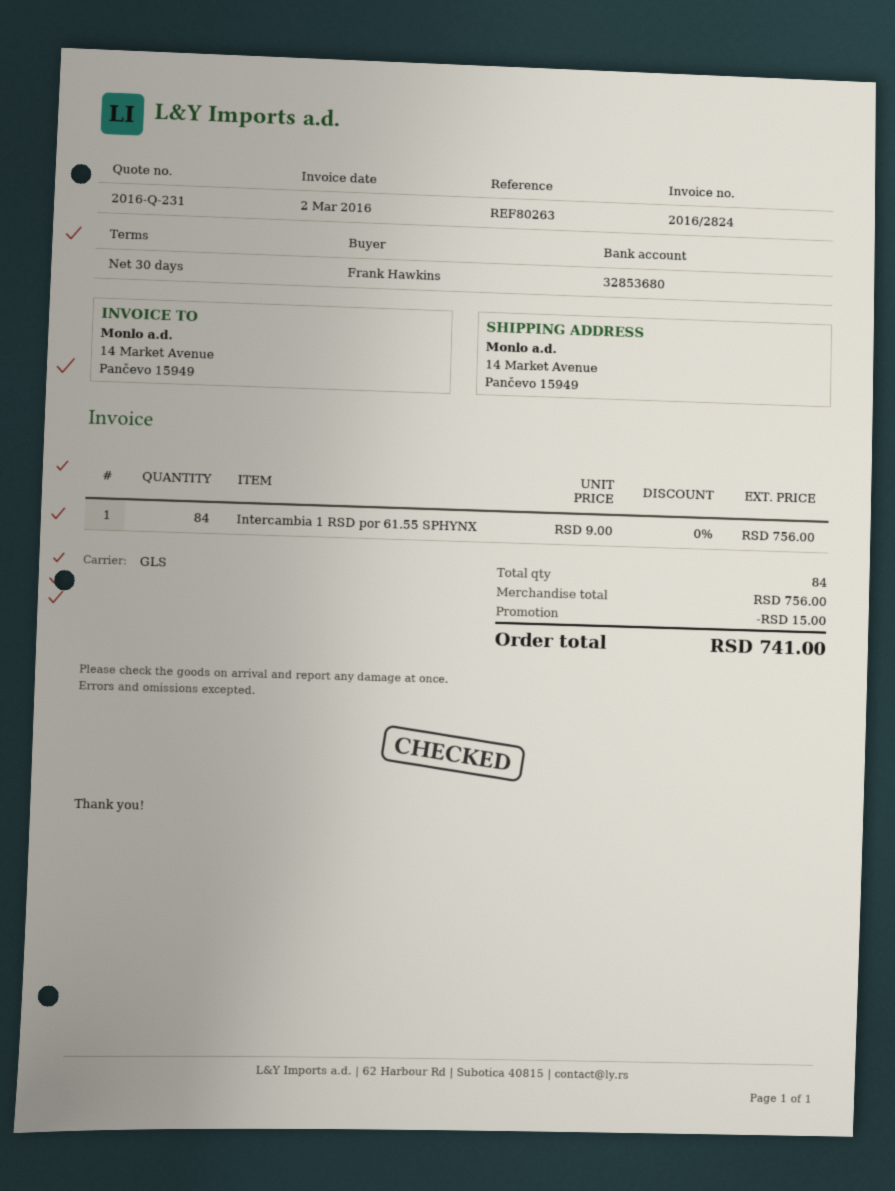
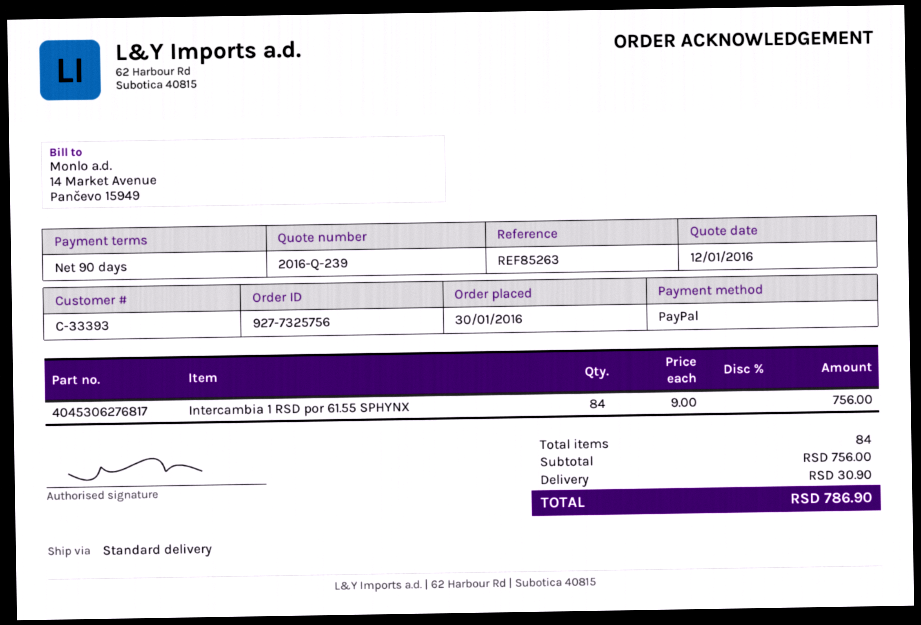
quote number: 2016-Q-231 -> 2016-Q-239
payment terms: 30 days -> 90 days
reference: REF80263 -> REF85263
shipping method: GLS -> standard
discount: 15.00 -> none
shipping: none -> 30.90
total: 741.00 -> 786.90

